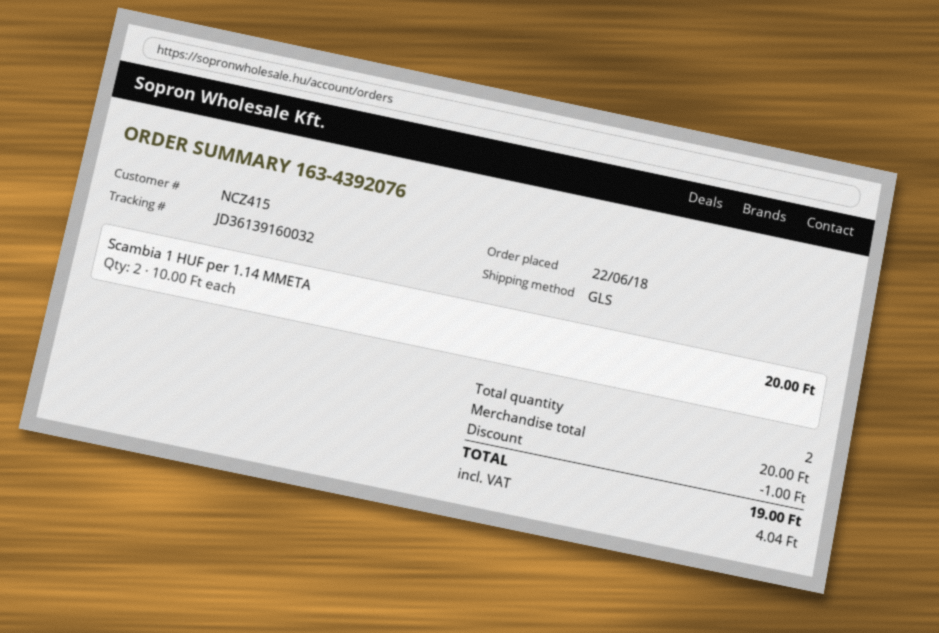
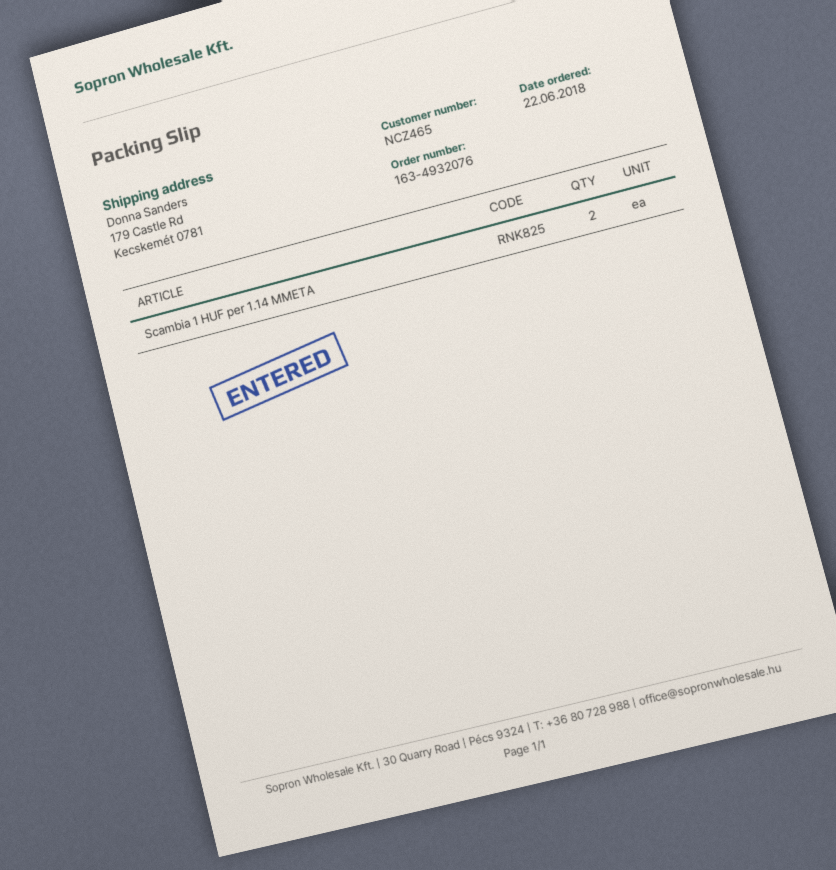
order number: 163-4392076 -> 163-4932076
customer number: NCZ415 -> NCZ465

